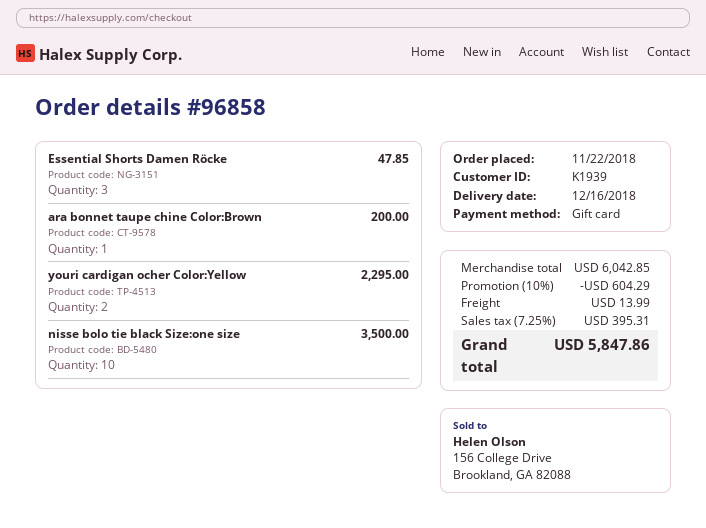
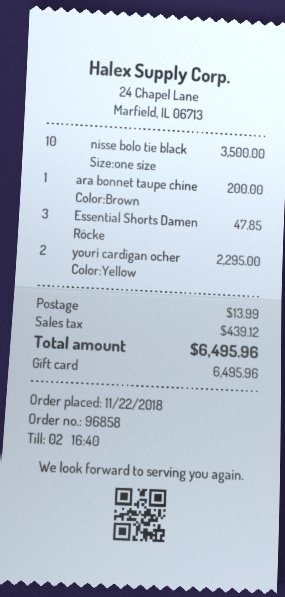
discount: 10% = 604.29 -> none
tax: 395.31 -> 439.12
total: 5847.86 -> 6495.96

